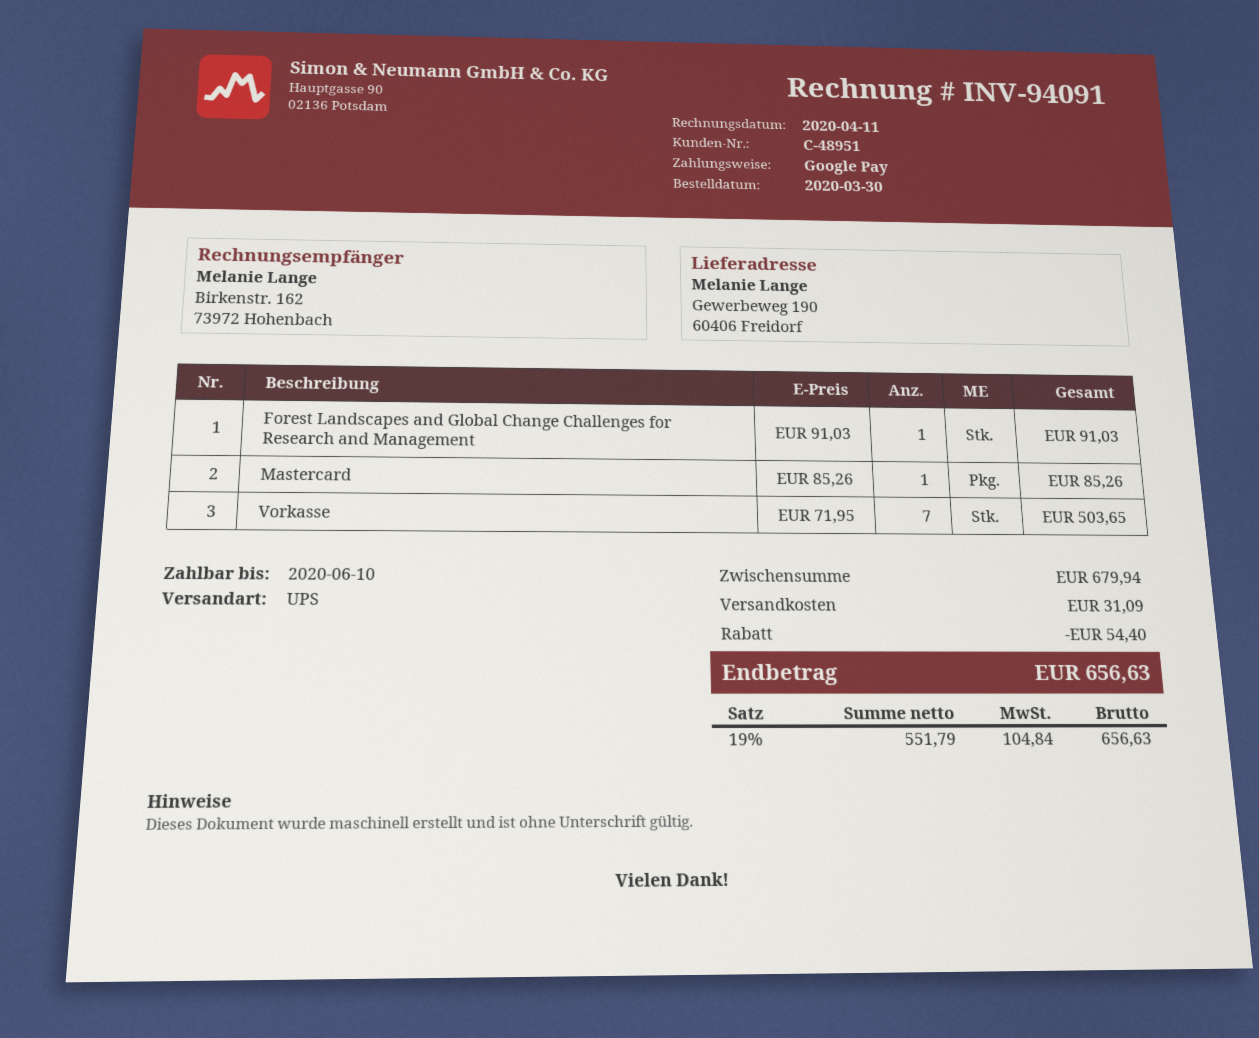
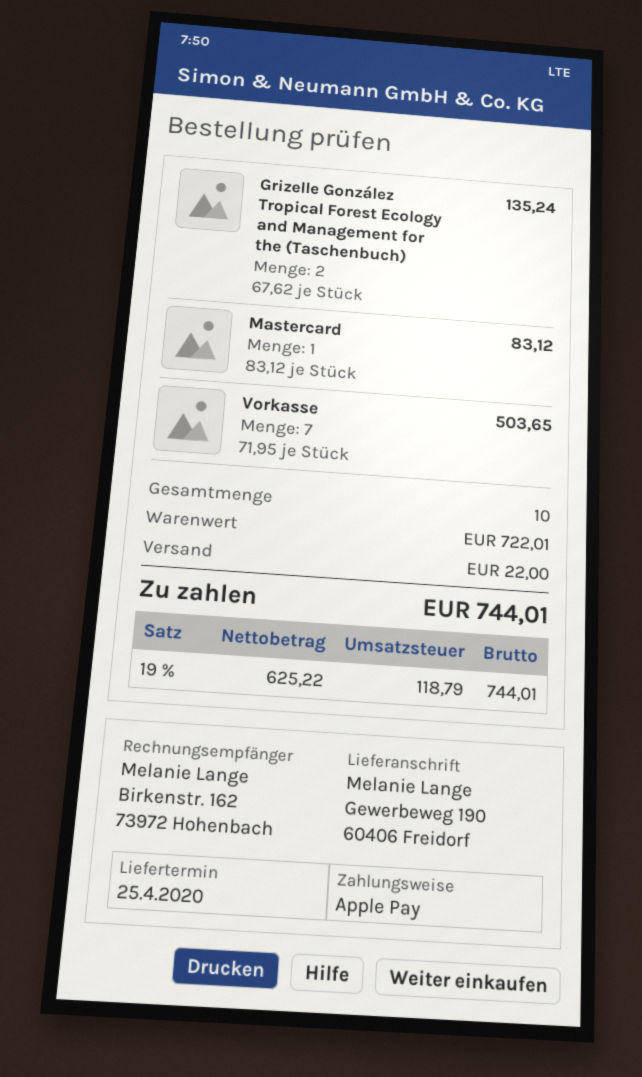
payment method: Google Pay -> Apple Pay
Forest Landscapes and Global Change Challenges for Research and Management: 1 x 91.03 = 91.03 -> none
Mastercard: 1 x 85.26 = 85.26 -> 1 x 83.12 = 83.12
Grizelle González Tropical Forest Ecology and Management for the (Taschenbuch): none -> 2 x 67.62 = 135.24
subtotal: 679.94 -> 722.01
discount: 54.40 -> none
shipping: 31.09 -> 22.00
net: 551.79 -> 625.22
tax: 19% = 104.84 -> 19% = 118.79
total: 656.63 -> 744.01

